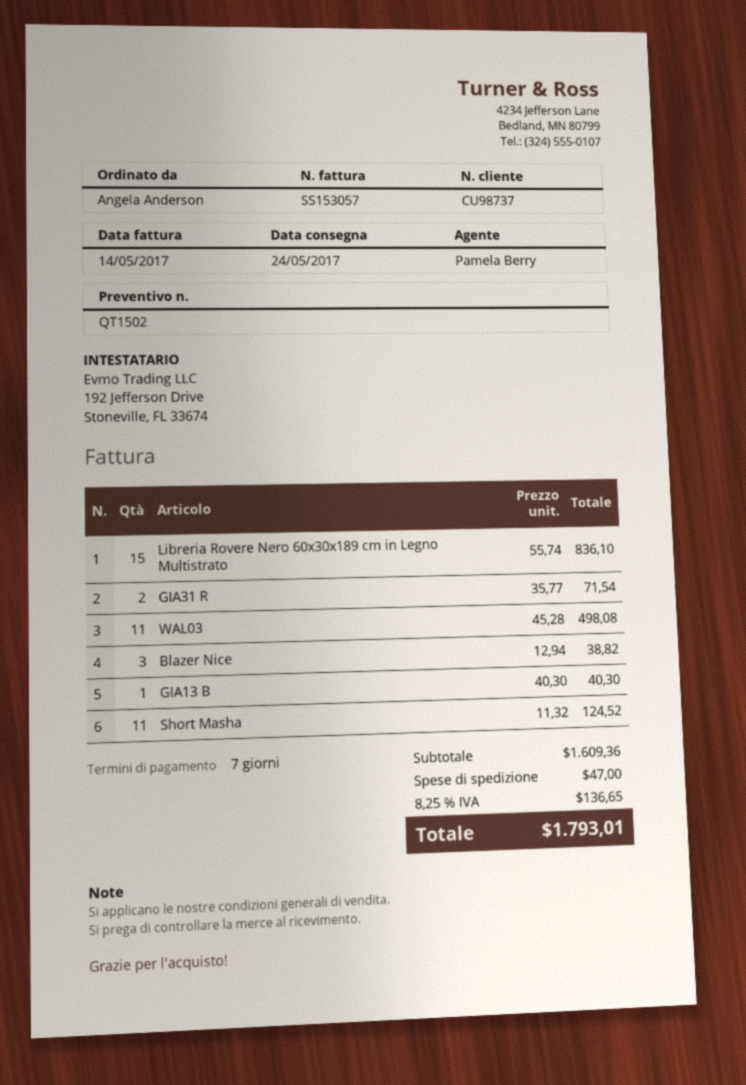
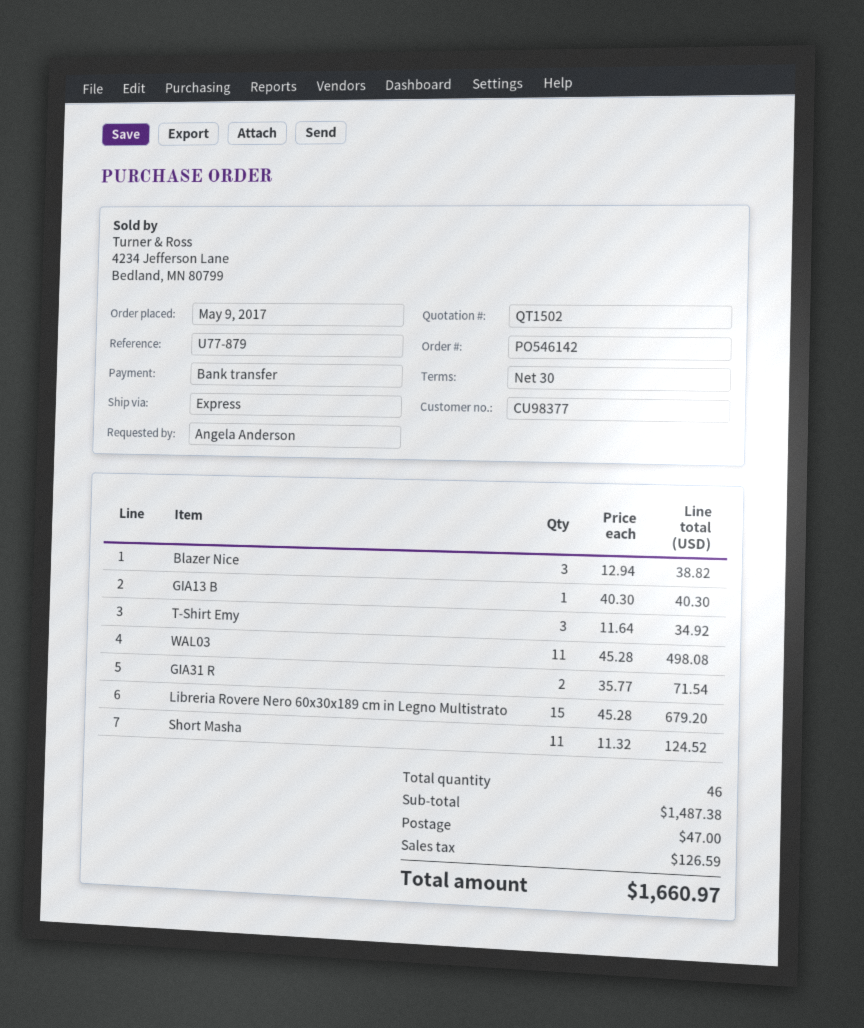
payment terms: 7 days -> 30 days
customer number: CU98737 -> CU98377
Libreria Rovere Nero 60x30x189 cm in Legno Multistrato: 15 x 55.74 = 836.10 -> 15 x 45.28 = 679.20
T-Shirt Emy: none -> 3 x 11.64 = 34.92
subtotal: 1609.36 -> 1487.38
tax: 136.65 -> 126.59
total: 1793.01 -> 1660.97

